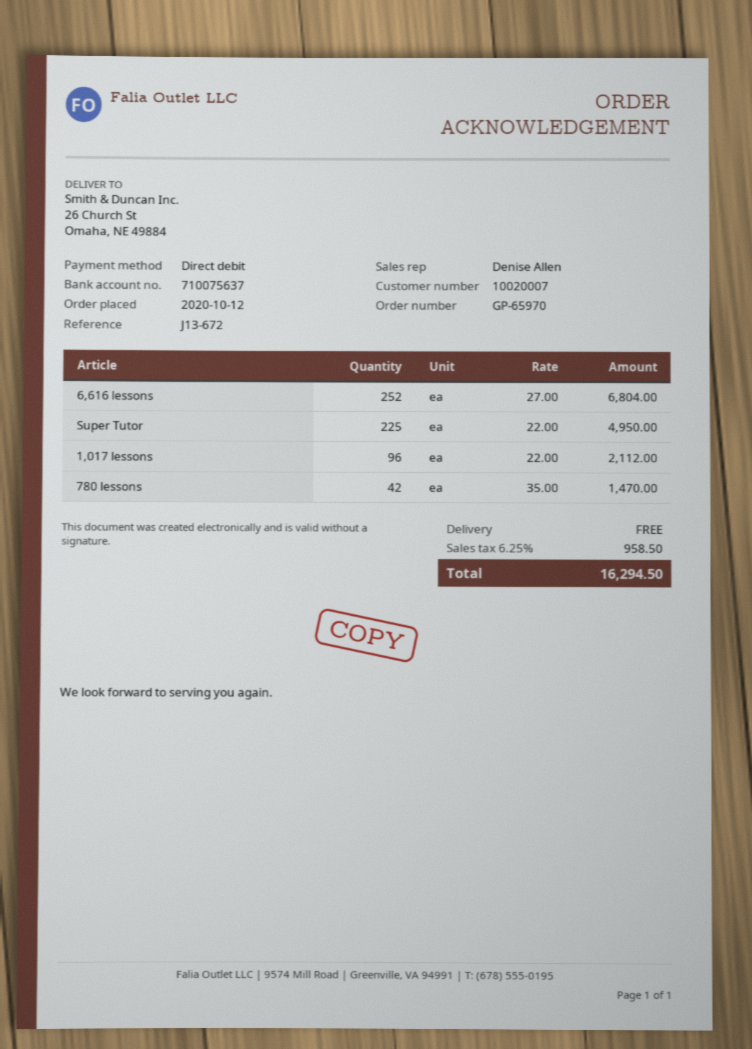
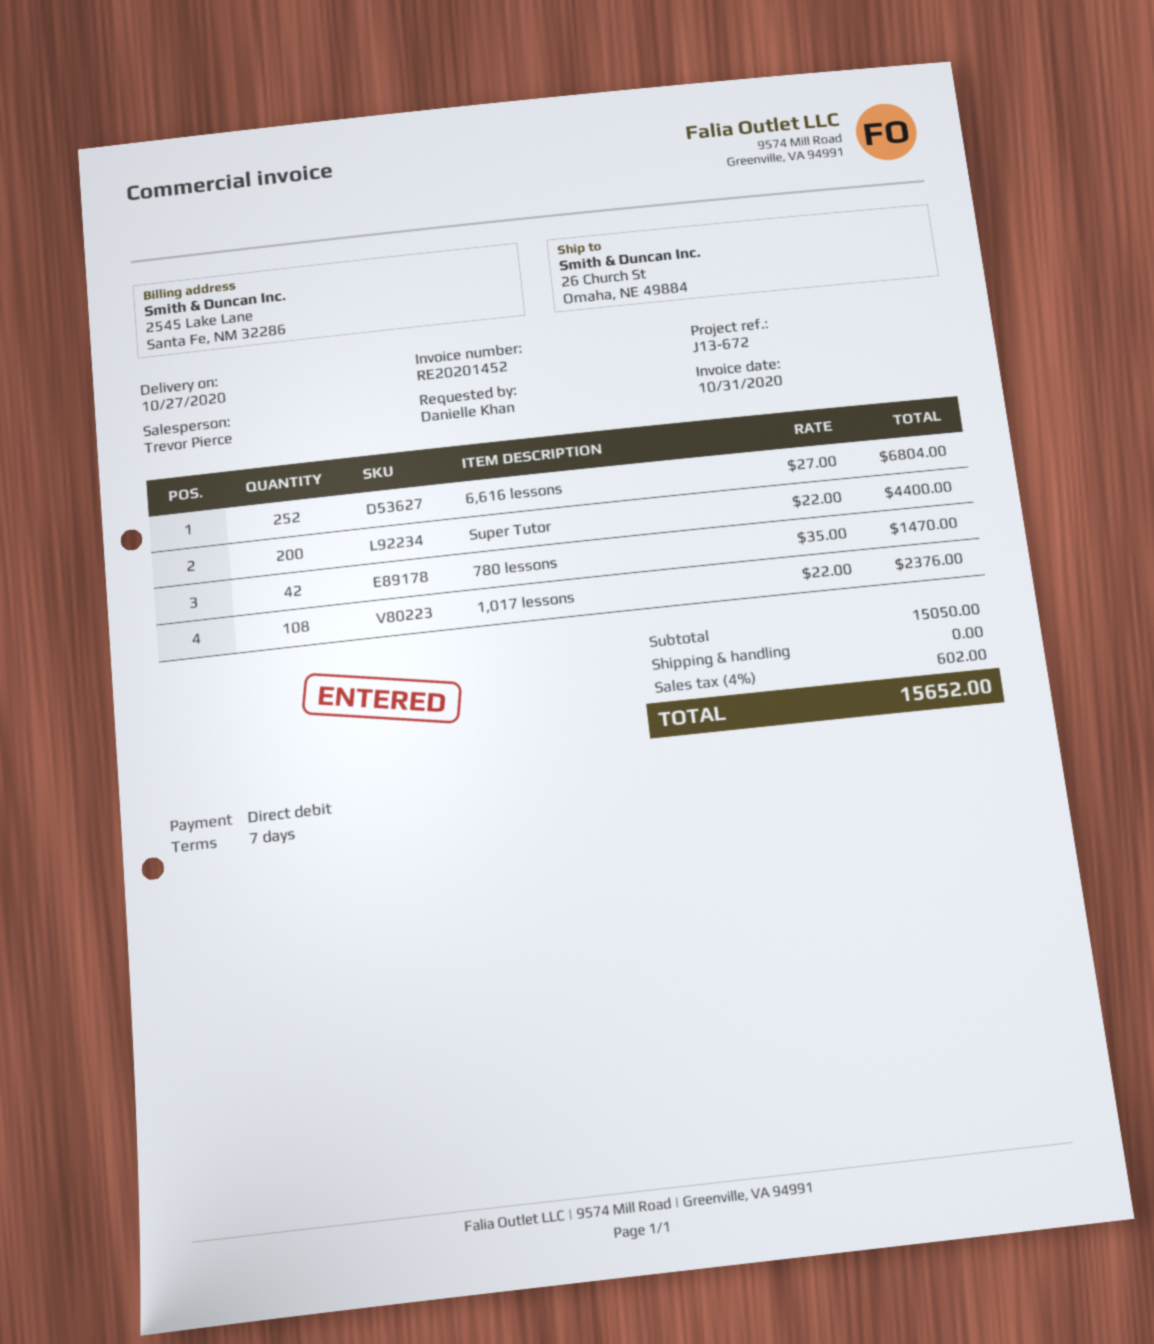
sales rep: Denise Allen -> Trevor Pierce
Super Tutor: 225 x 22.00 = 4950.00 -> 200 x 22.00 = 4400.00
1,017 lessons: 96 x 22.00 = 2112.00 -> 108 x 22.00 = 2376.00
tax: 6.25% = 958.50 -> 4% = 602.00
total: 16294.50 -> 15652.00

